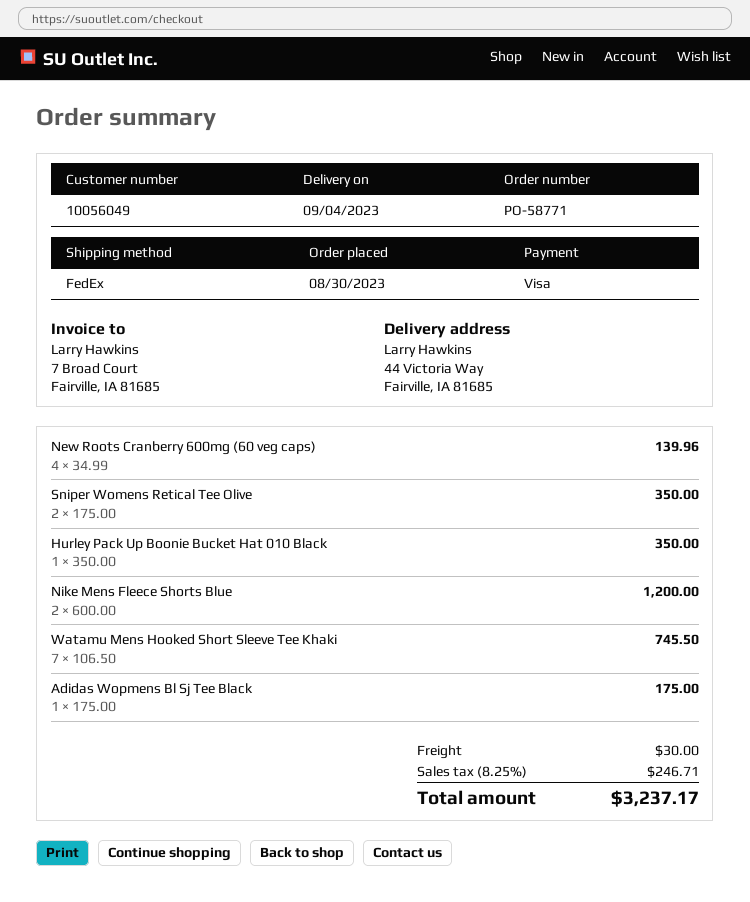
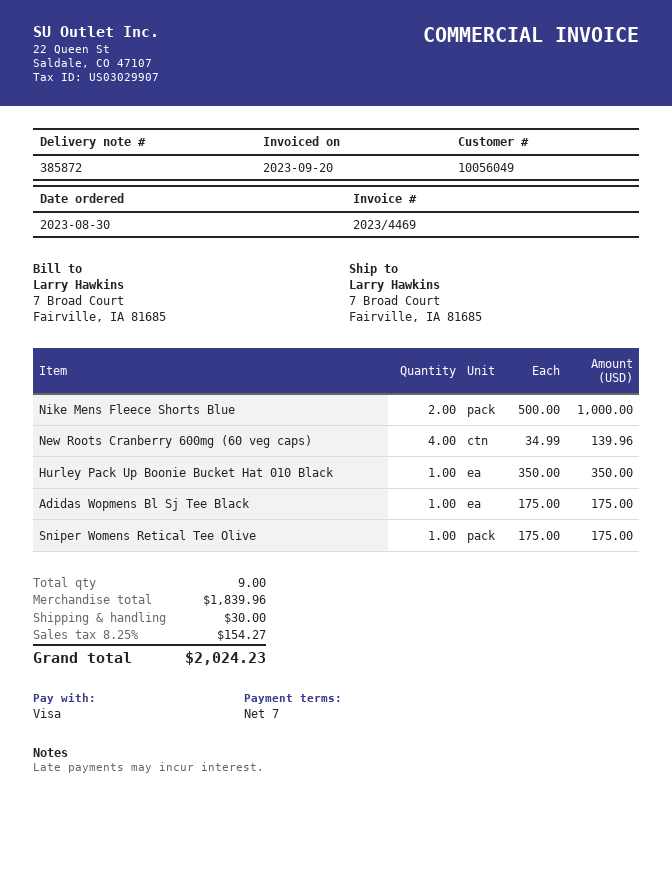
ship to: 44 Victoria Way, Fairville, IA 81685 -> 7 Broad Court, Fairville, IA 81685
Sniper Womens Retical Tee Olive: 2 x 175.00 = 350.00 -> 1 x 175.00 = 175.00
Nike Mens Fleece Shorts Blue: 2 x 600.00 = 1200.00 -> 2 x 500.00 = 1000.00
Watamu Mens Hooked Short Sleeve Tee Khaki: 7 x 106.50 = 745.50 -> none
tax: 8.25% = 246.71 -> 8.25% = 154.27
total: 3237.17 -> 2024.23

